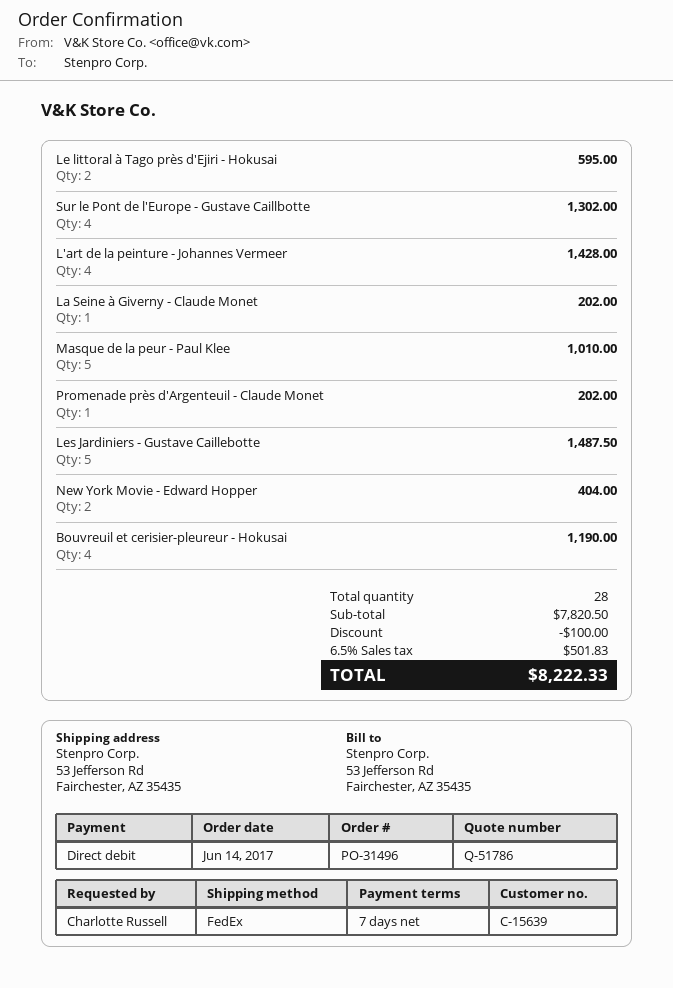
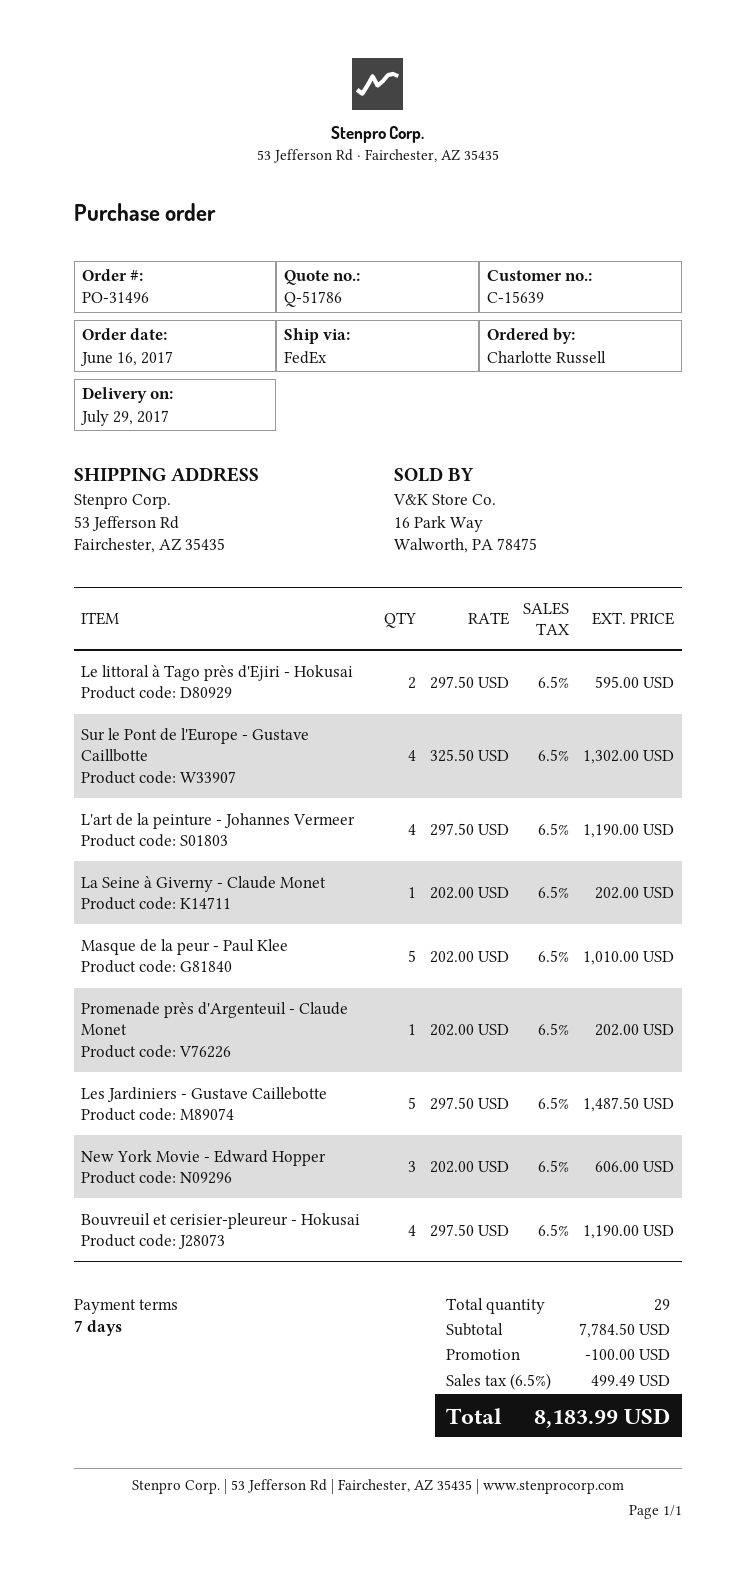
order date: 2017-06-14 -> 2017-06-16
L'art de la peinture - Johannes Vermeer: 4 for 1428.00 -> 4 for 1190.00
New York Movie - Edward Hopper: 2 for 404.00 -> 3 for 606.00
total quantity: 28 -> 29
subtotal: 7820.50 -> 7784.50
tax: 6.5% = 501.83 -> 6.5% = 499.49
total: 8222.33 -> 8183.99

